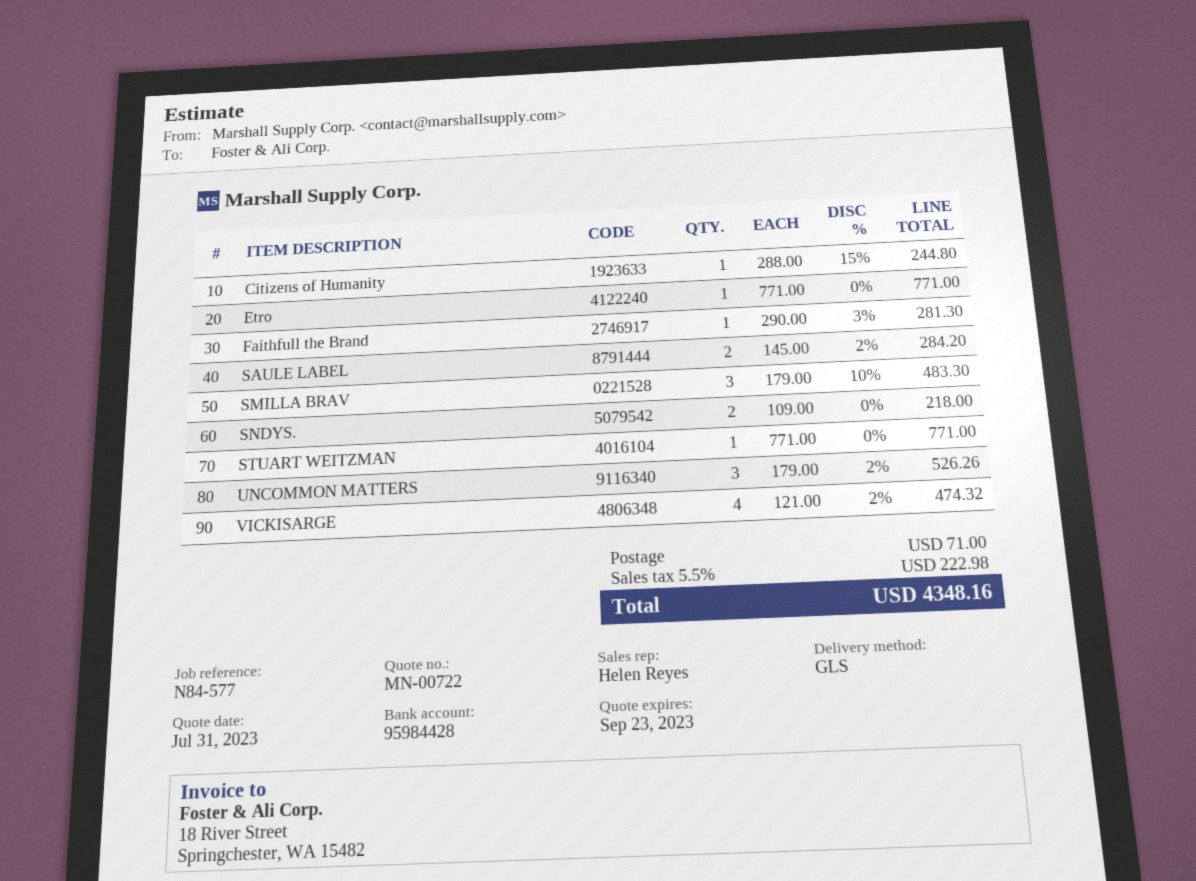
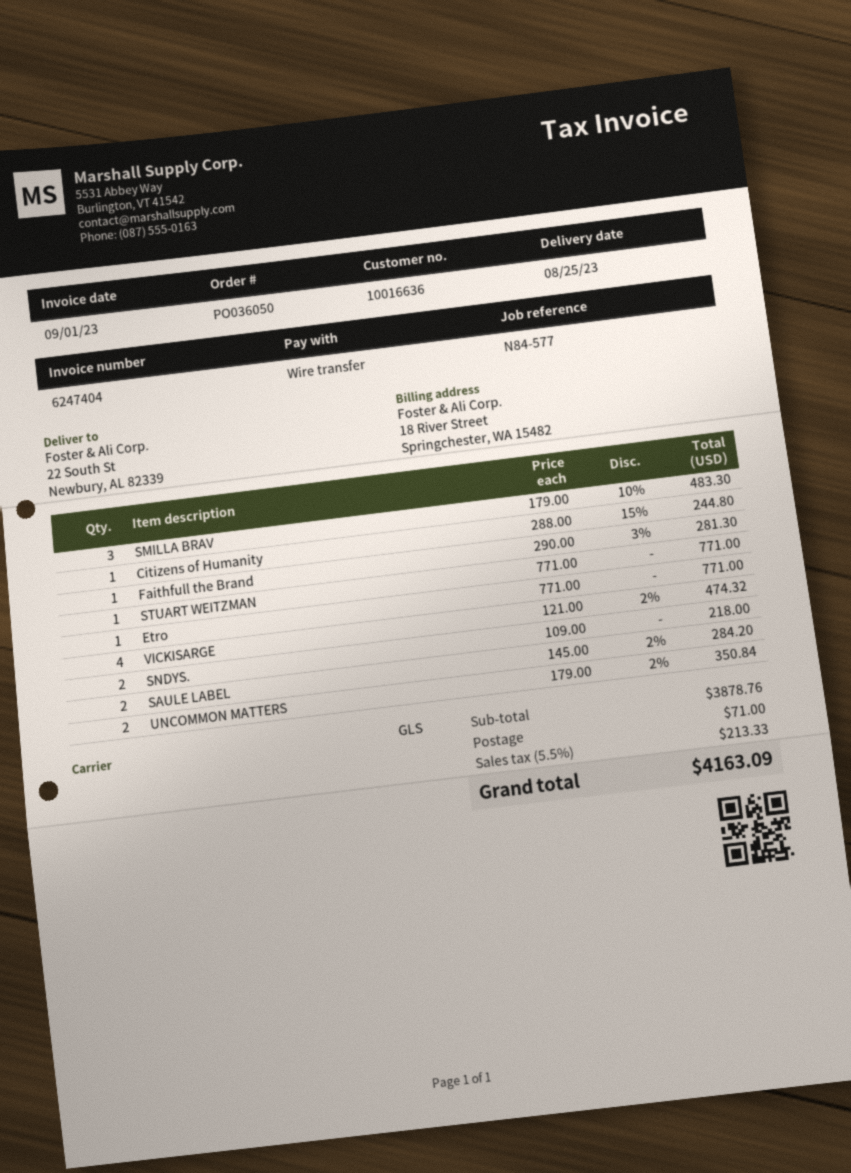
UNCOMMON MATTERS: 3 x 179.00 - 2% = 526.26 -> 2 x 179.00 - 2% = 350.84
tax: 5.5% = 222.98 -> 5.5% = 213.33
total: 4348.16 -> 4163.09

